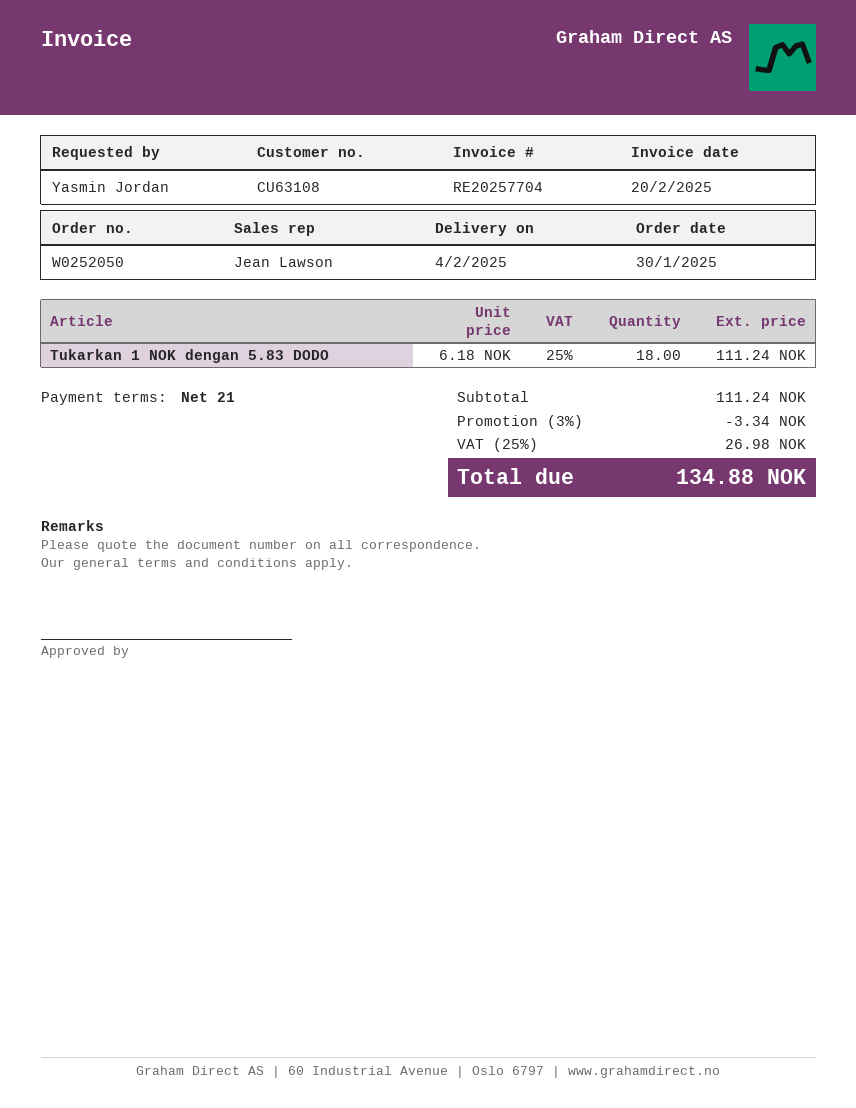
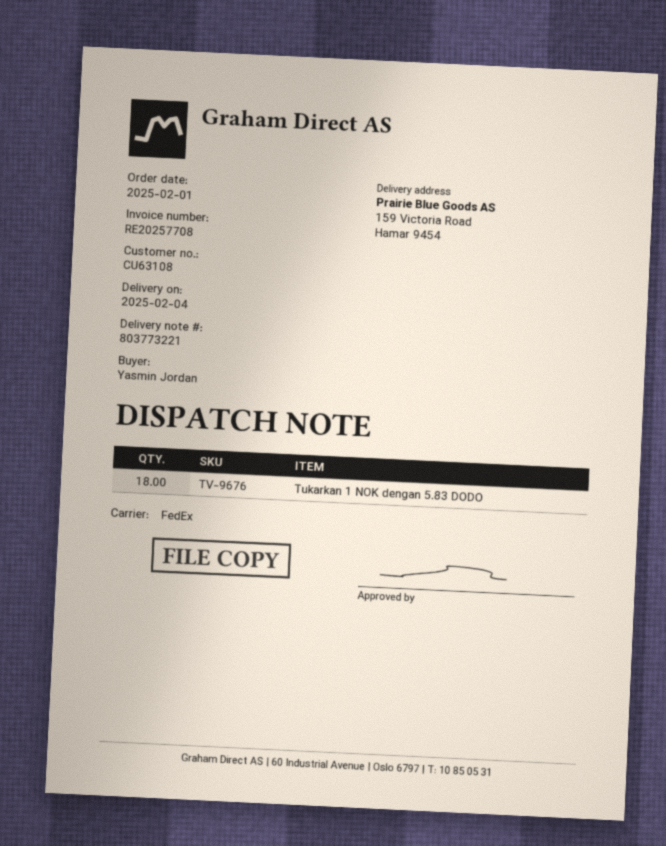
order date: 2025-01-30 -> 2025-02-01
invoice number: RE20257704 -> RE20257708

